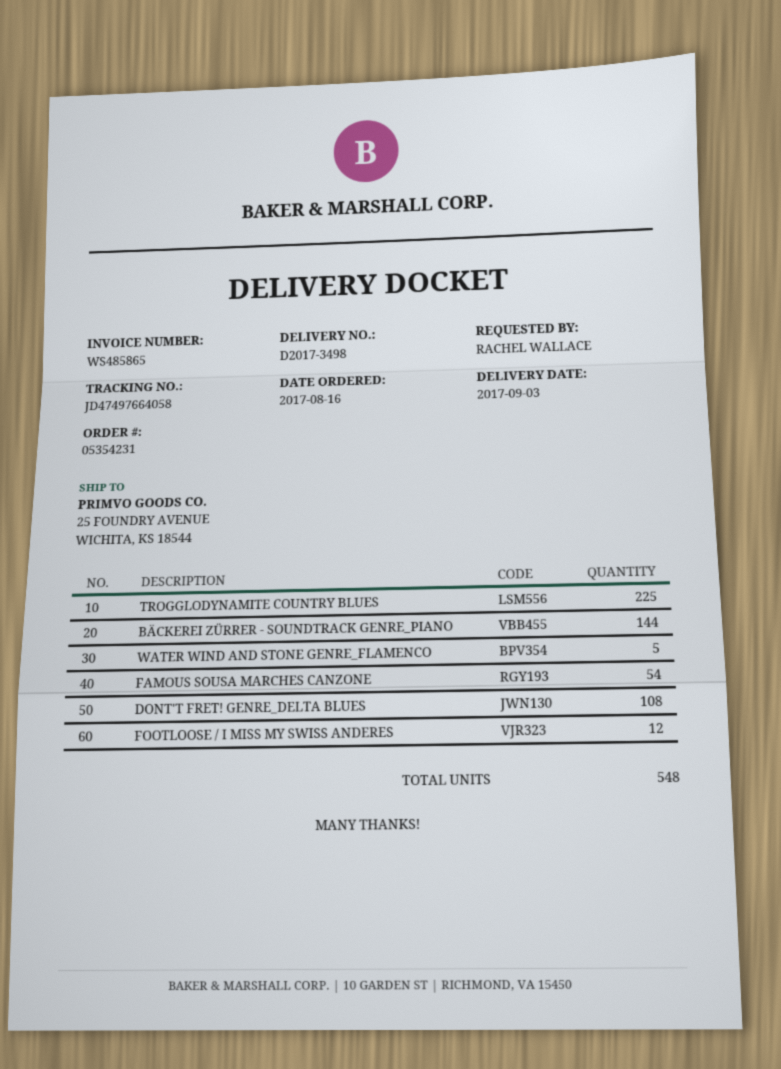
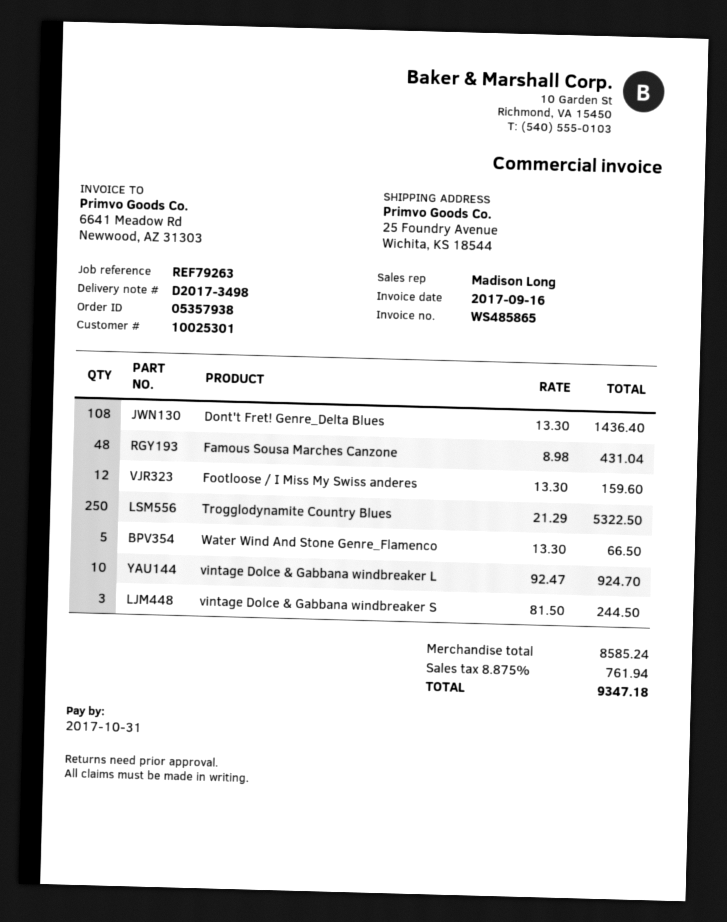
order number: 05354231 -> 05357938
TROGGLODYNAMITE COUNTRY BLUES: 225 -> 250
BÄCKEREI ZÜRRER - SOUNDTRACK GENRE_PIANO: 144 -> none
FAMOUS SOUSA MARCHES CANZONE: 54 -> 48
vintage Dolce & Gabbana windbreaker L: none -> 10
vintage Dolce & Gabbana windbreaker S: none -> 3

